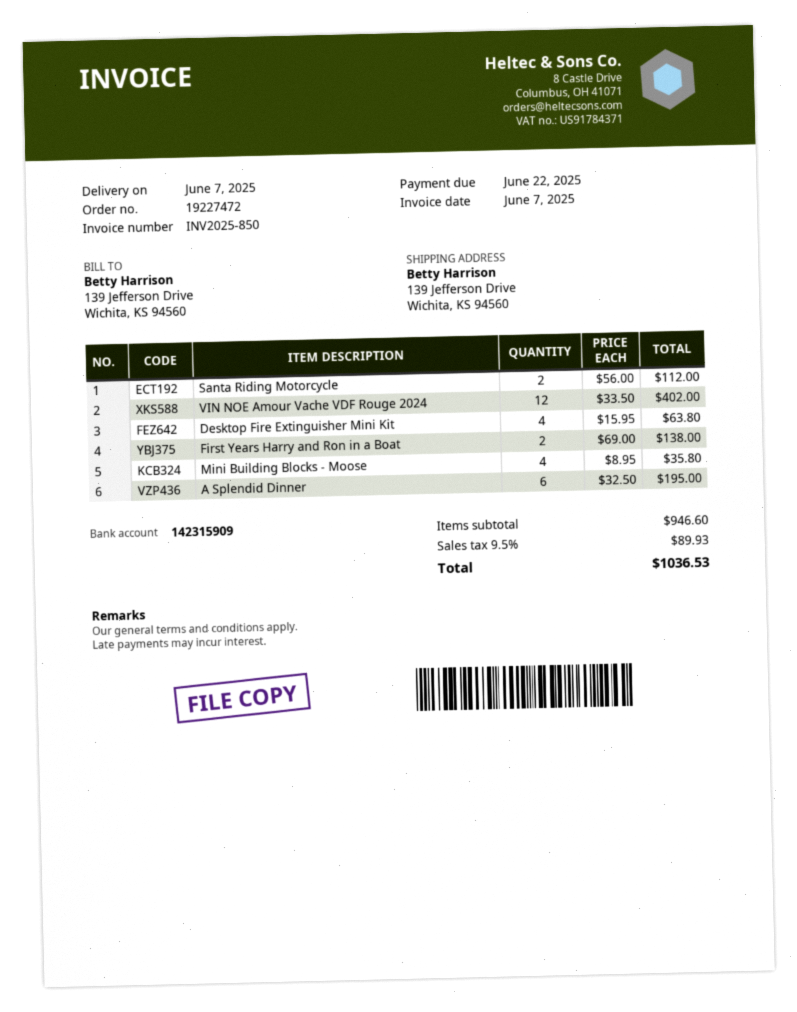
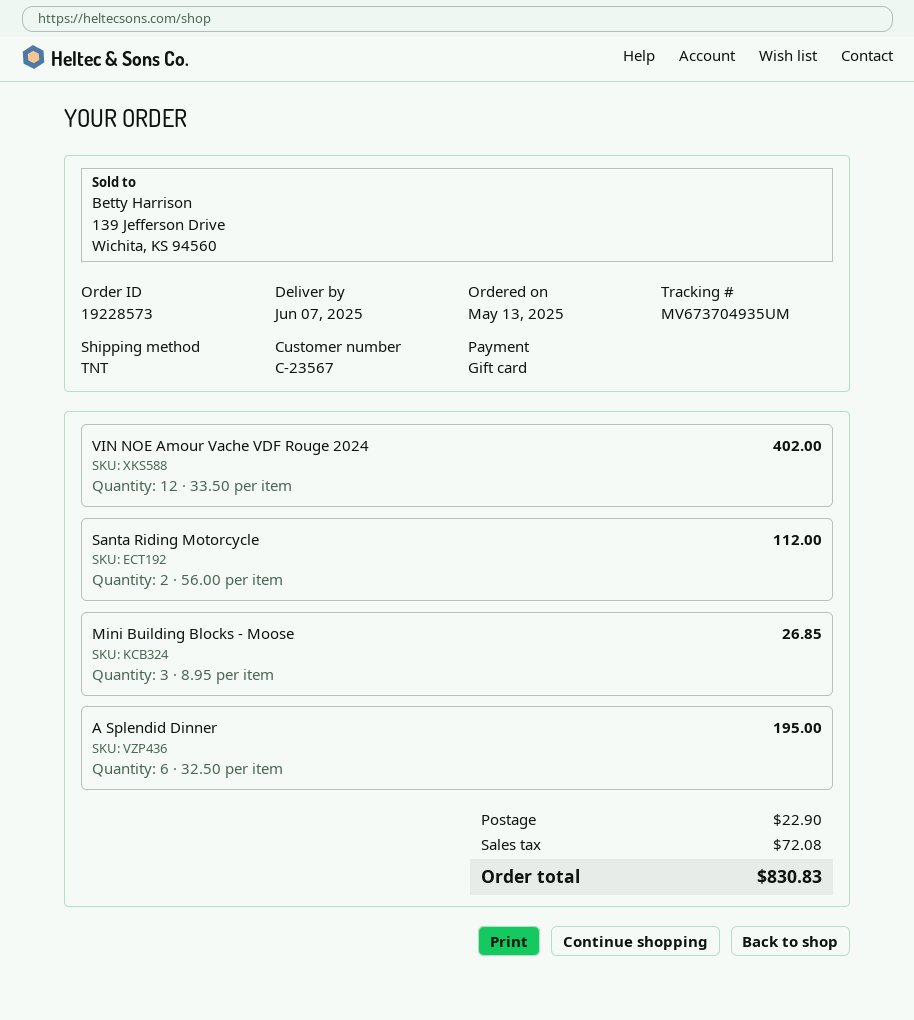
order number: 19227472 -> 19228573
Desktop Fire Extinguisher Mini Kit: 4 x 15.95 = 63.80 -> none
First Years Harry and Ron in a Boat: 2 x 69.00 = 138.00 -> none
Mini Building Blocks - Moose: 4 x 8.95 = 35.80 -> 3 x 8.95 = 26.85
shipping: none -> 22.90
tax: 89.93 -> 72.08
total: 1036.53 -> 830.83

